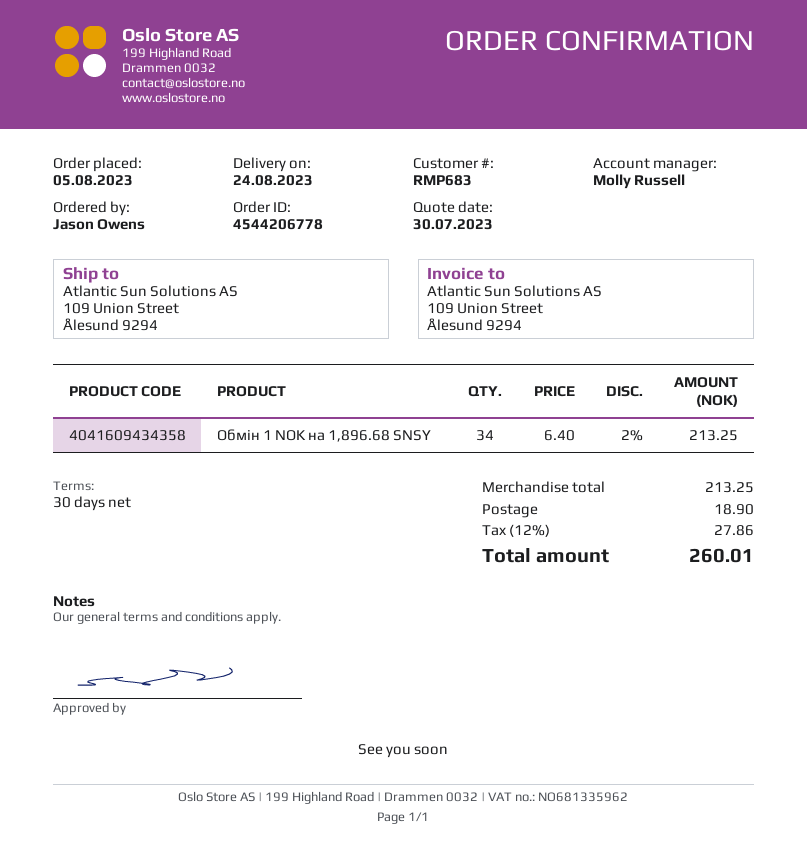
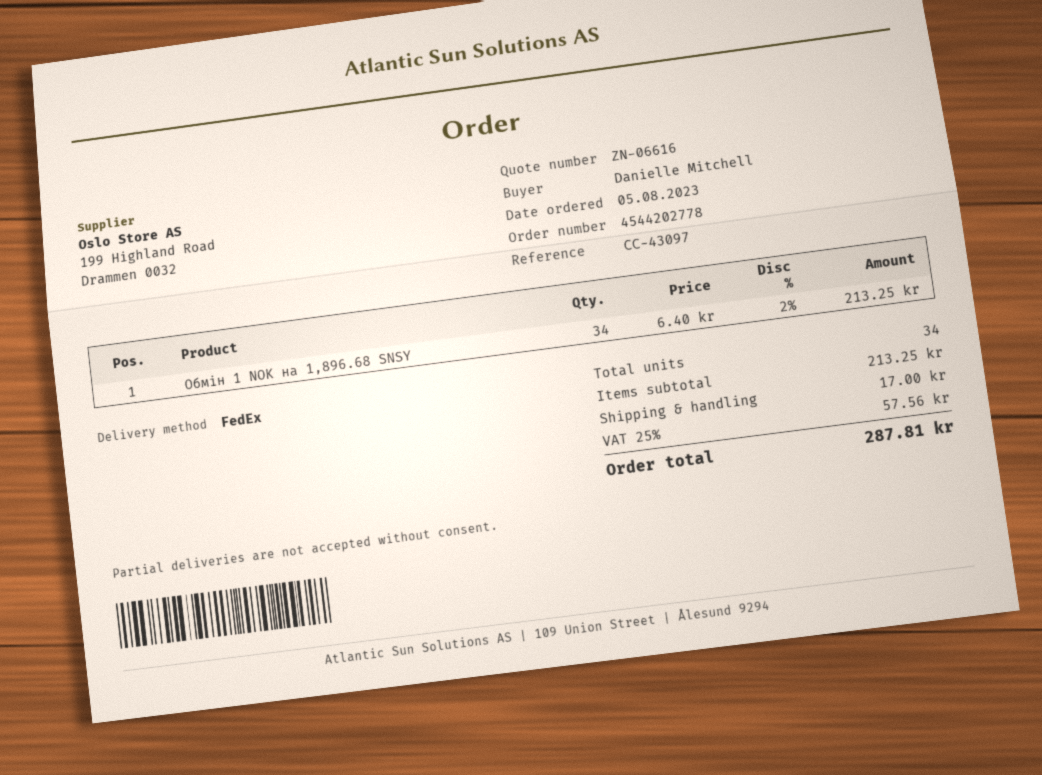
order number: 4544206778 -> 4544202778
ordered by: Jason Owens -> Danielle Mitchell
shipping: 18.90 -> 17.00
tax: 12% = 27.86 -> 25% = 57.56
total: 260.01 -> 287.81

